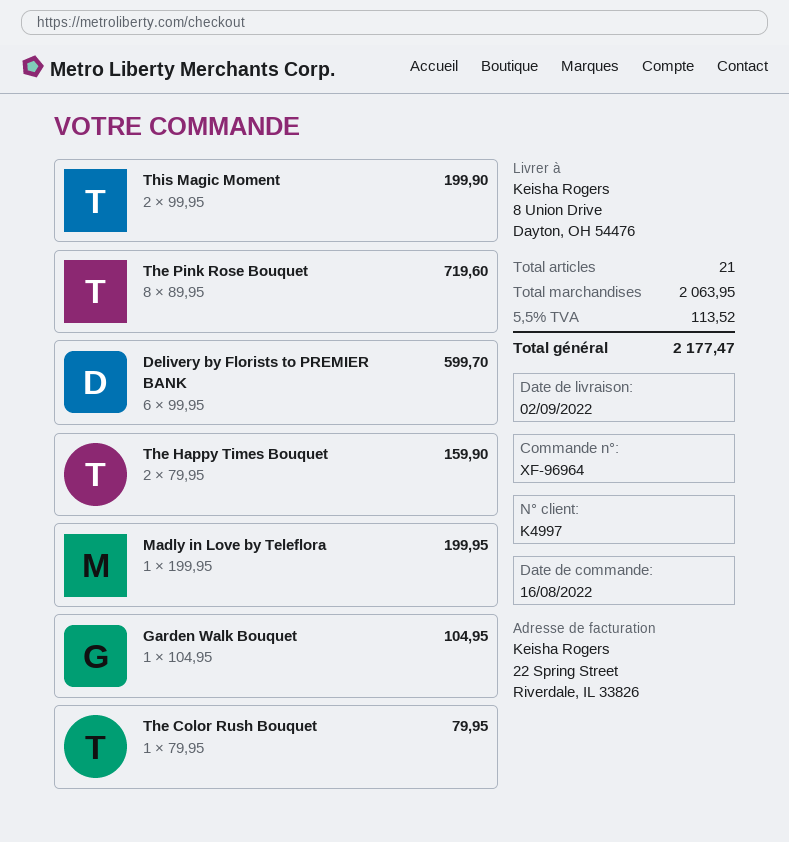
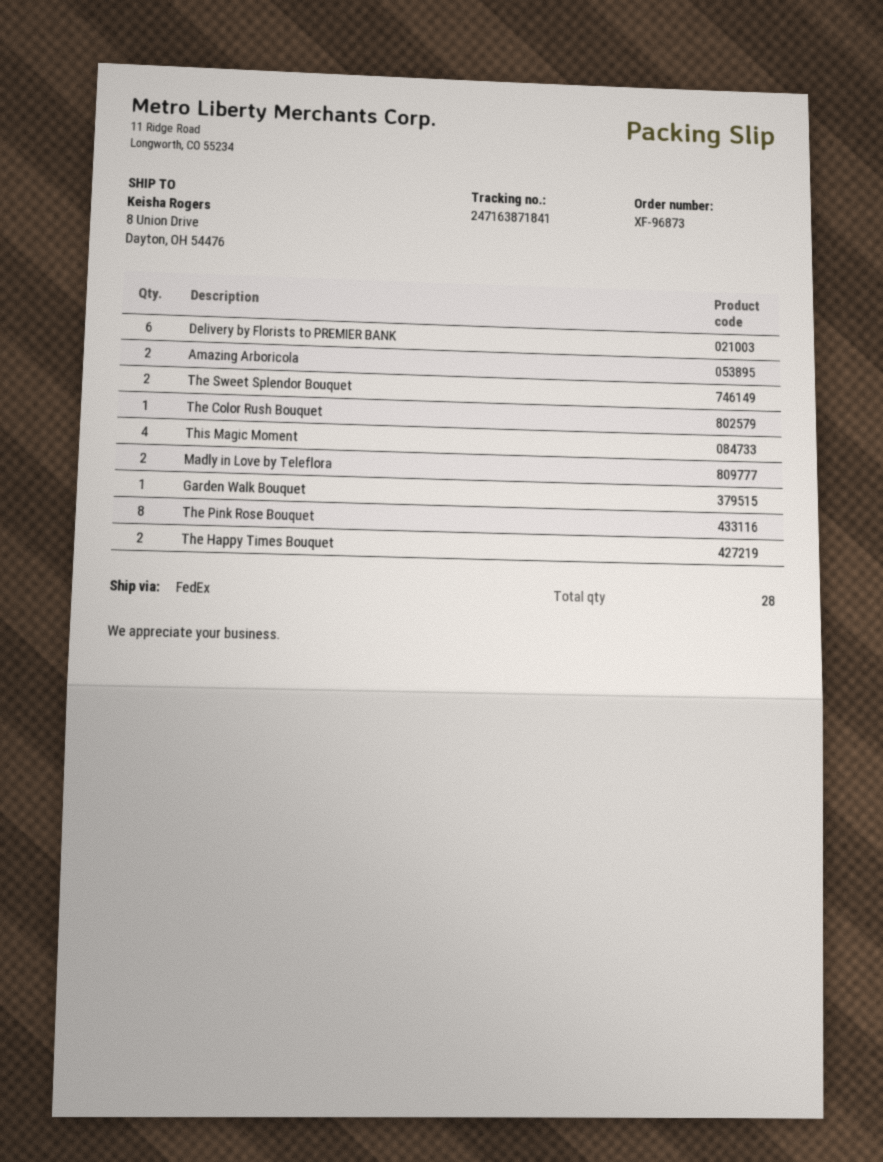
order number: XF-96964 -> XF-96873
This Magic Moment: 2 -> 4
Madly in Love by Teleflora: 1 -> 2
Amazing Arboricola: none -> 2
The Sweet Splendor Bouquet: none -> 2
total quantity: 21 -> 28

